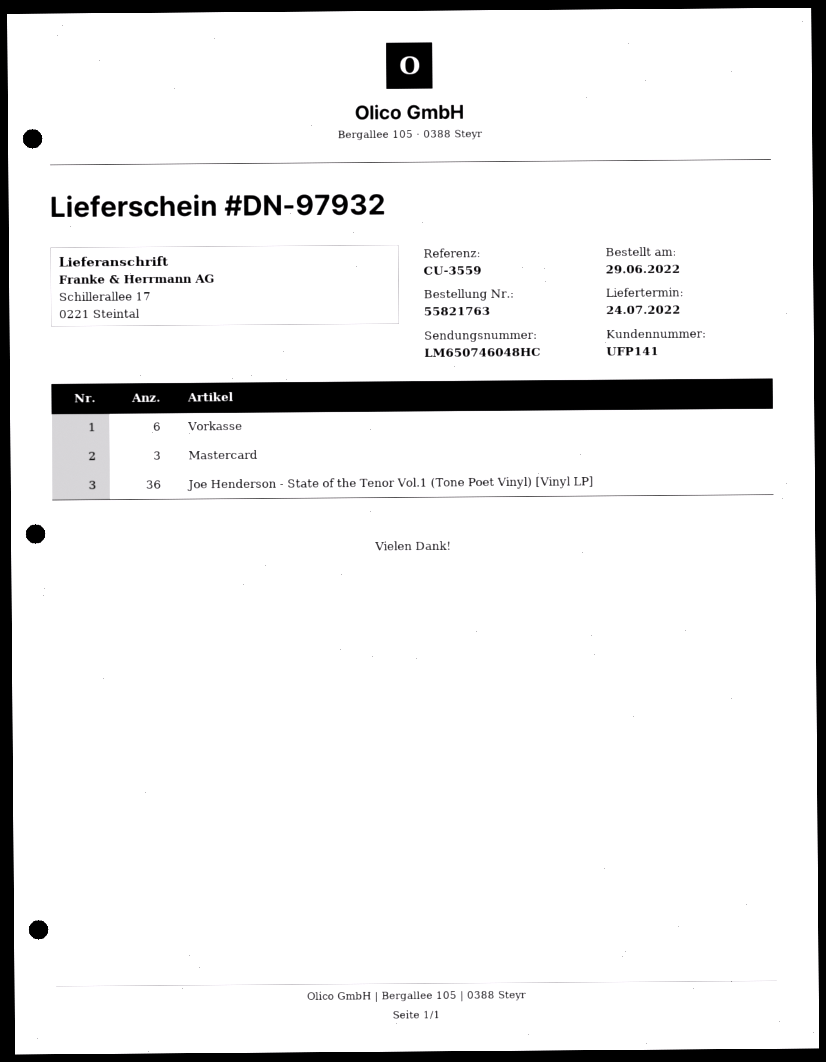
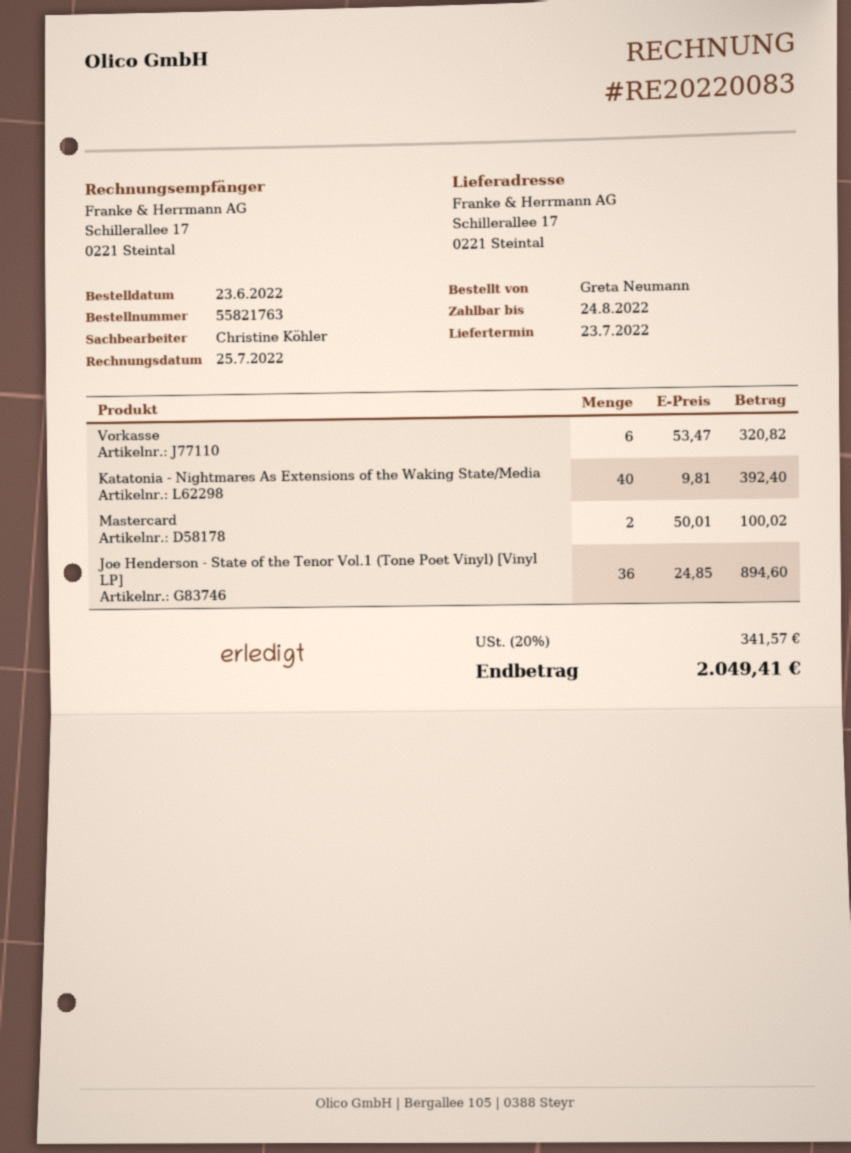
order date: 2022-06-29 -> 2022-06-23
delivery date: 2022-07-24 -> 2022-07-23
Mastercard: 3 -> 2
Katatonia - Nightmares As Extensions of the Waking State/Media: none -> 40

